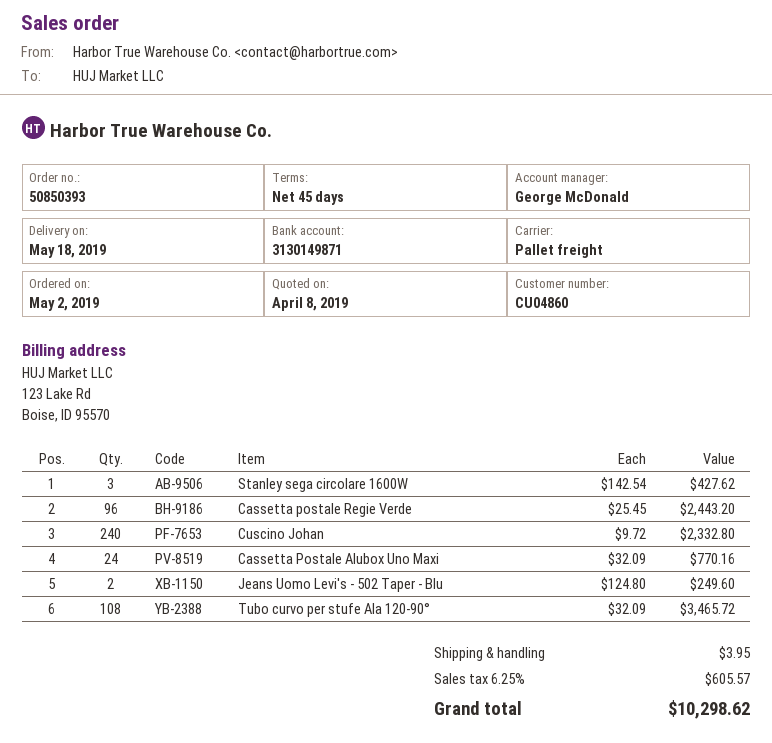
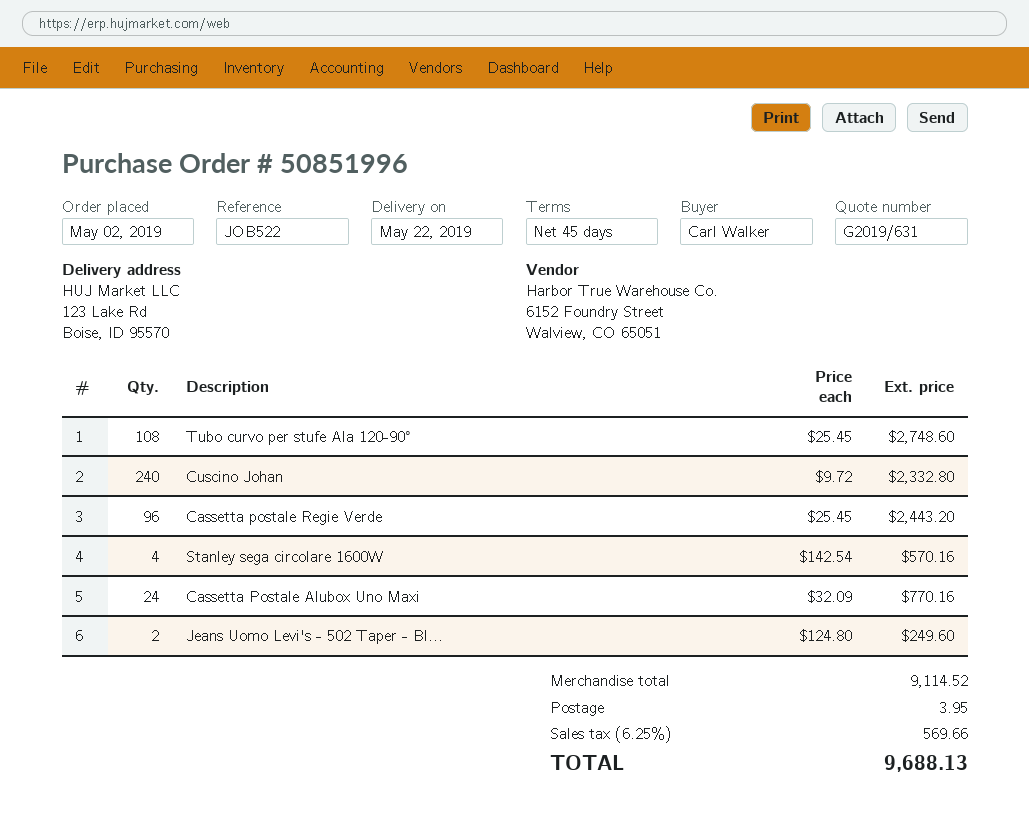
order number: 50850393 -> 50851996
delivery date: 2019-05-18 -> 2019-05-22
Stanley sega circolare 1600W: 3 x 142.54 = 427.62 -> 4 x 142.54 = 570.16
Tubo curvo per stufe Ala 120-90°: 108 x 32.09 = 3465.72 -> 108 x 25.45 = 2748.60
tax: 6.25% = 605.57 -> 6.25% = 569.66
total: 10298.62 -> 9688.13

